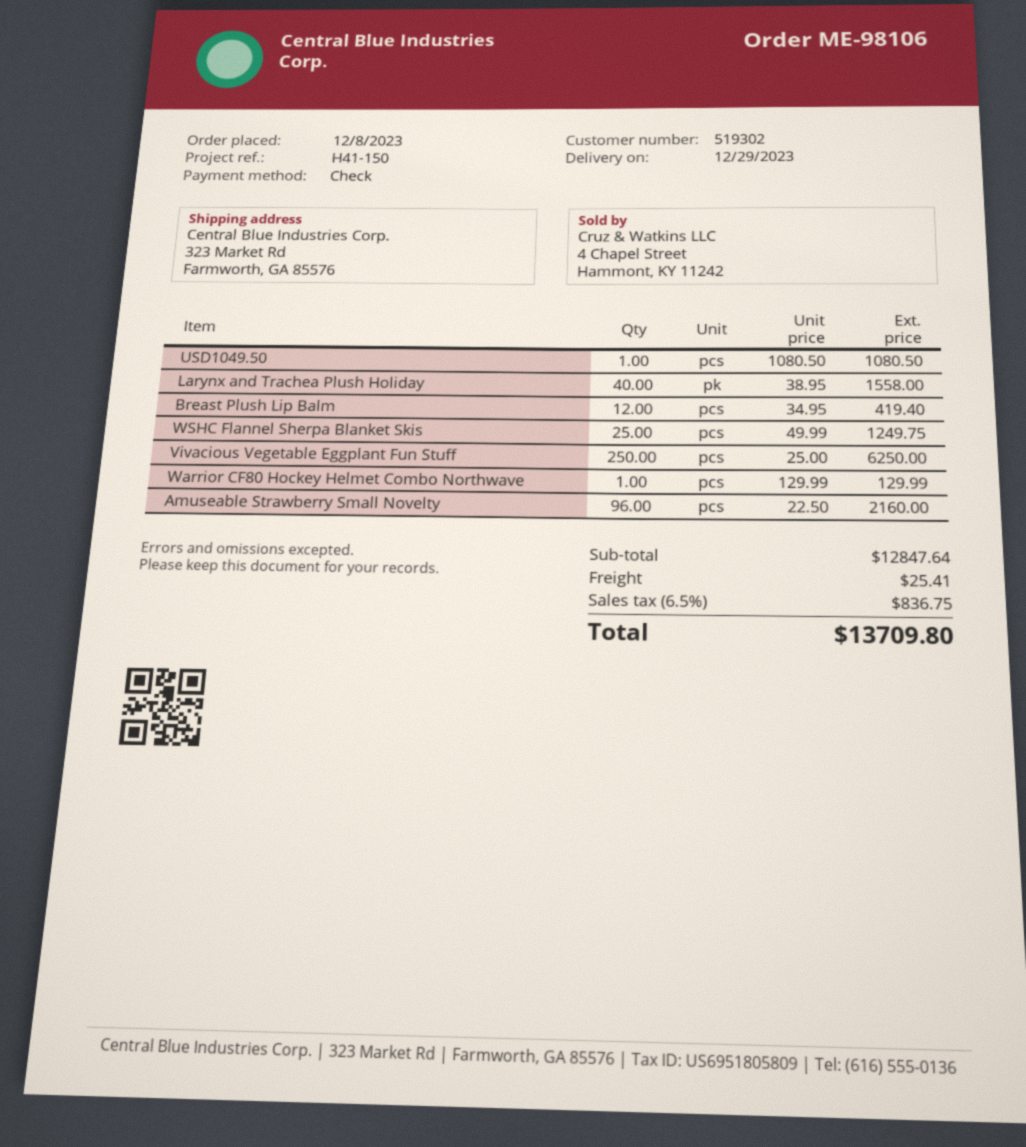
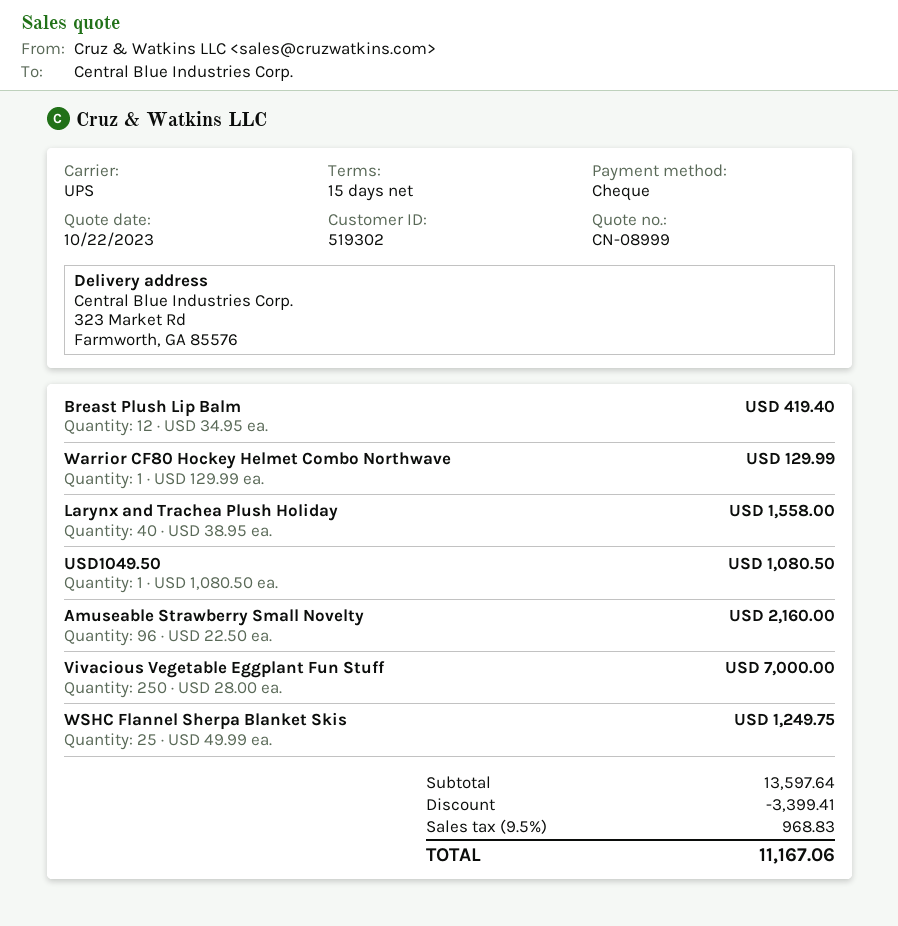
Vivacious Vegetable Eggplant Fun Stuff: 250 x 25.00 = 6250.00 -> 250 x 28.00 = 7000.00
subtotal: 12847.64 -> 13597.64
discount: none -> 3399.41
shipping: 25.41 -> none
tax: 6.5% = 836.75 -> 9.5% = 968.83
total: 13709.80 -> 11167.06

